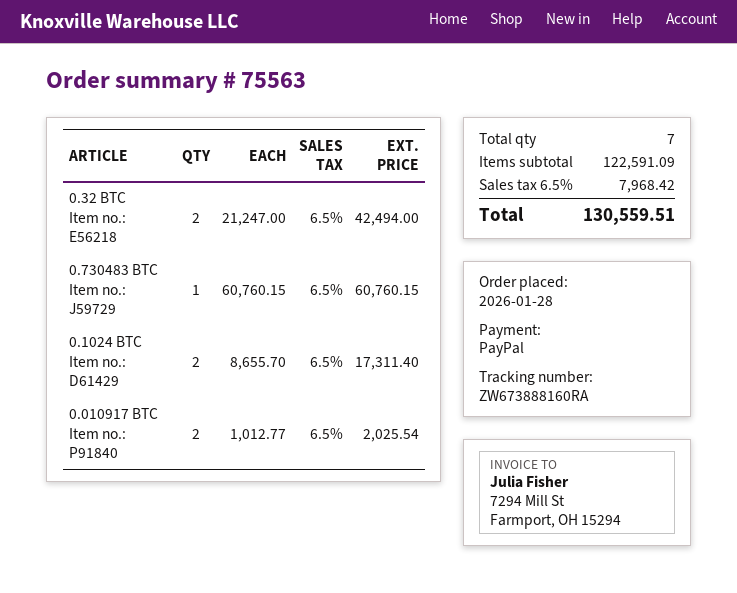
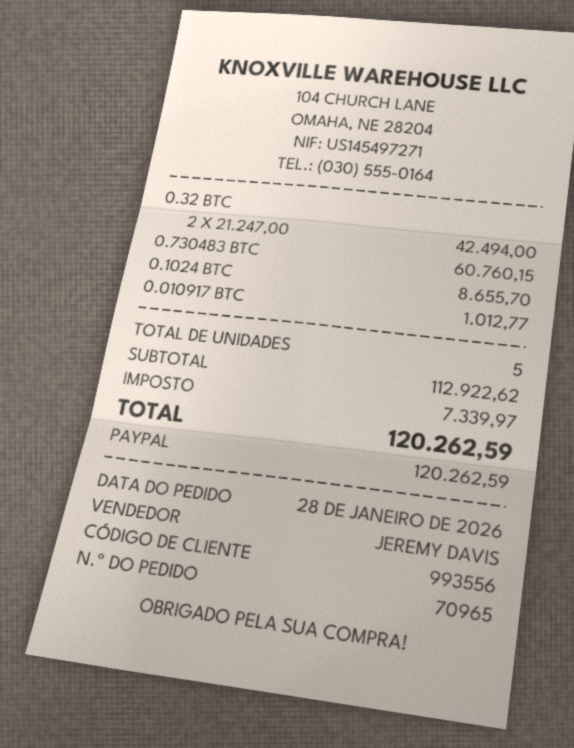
order number: 75563 -> 70965
0.1024 BTC: 2 x 8655.70 = 17311.40 -> 1 x 8655.70 = 8655.70
0.010917 BTC: 2 x 1012.77 = 2025.54 -> 1 x 1012.77 = 1012.77
total quantity: 7 -> 5
subtotal: 122591.09 -> 112922.62
tax: 7968.42 -> 7339.97
total: 130559.51 -> 120262.59

